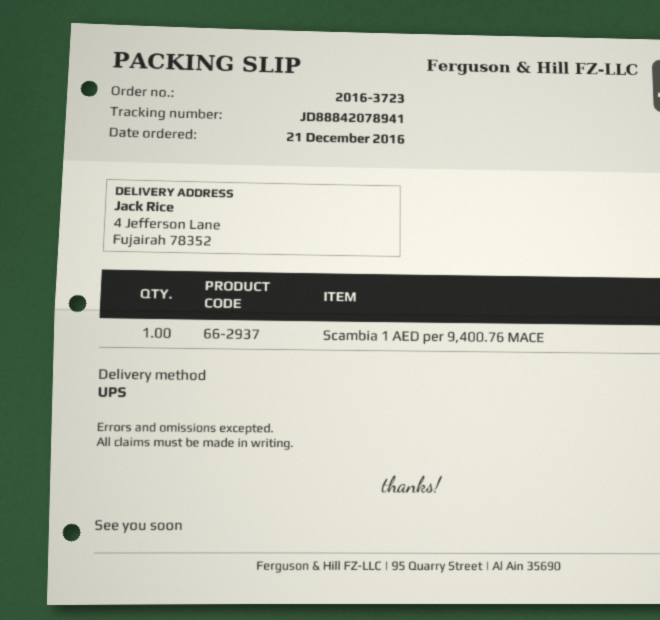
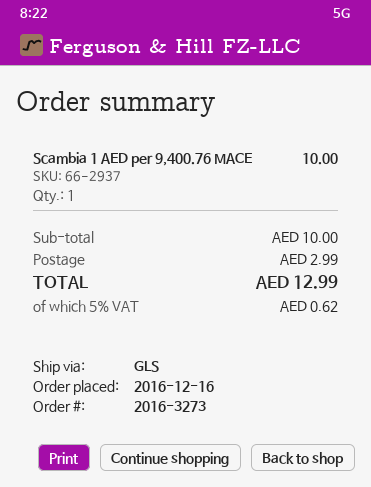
order number: 2016-3723 -> 2016-3273
order date: 2016-12-21 -> 2016-12-16
shipping method: UPS -> GLS

